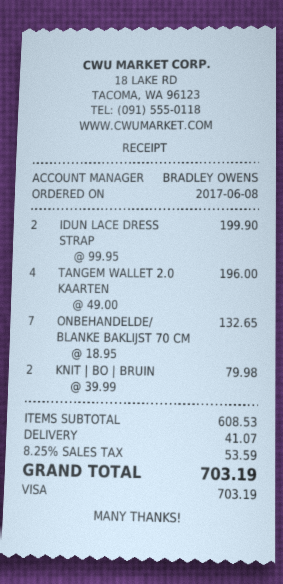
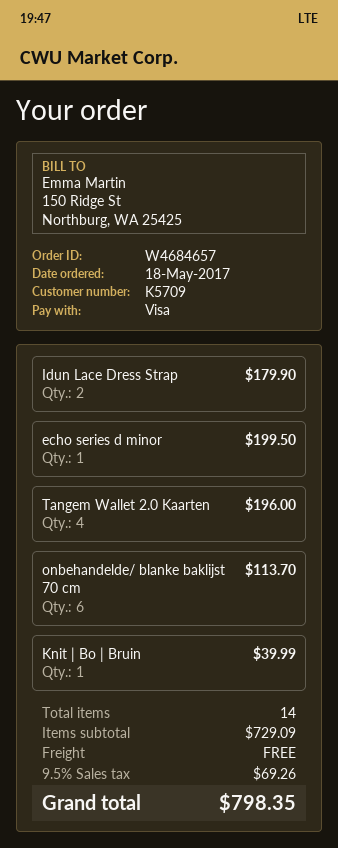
order date: 2017-06-08 -> 2017-05-18
IDUN LACE DRESS STRAP: 2 for 199.90 -> 2 for 179.90
ONBEHANDELDE/ BLANKE BAKLIJST 70 CM: 7 for 132.65 -> 6 for 113.70
KNIT | BO | BRUIN: 2 for 79.98 -> 1 for 39.99
echo series d minor: none -> 1 for 199.50
subtotal: 608.53 -> 729.09
shipping: 41.07 -> 0.00
tax: 8.25% = 53.59 -> 9.5% = 69.26
total: 703.19 -> 798.35

